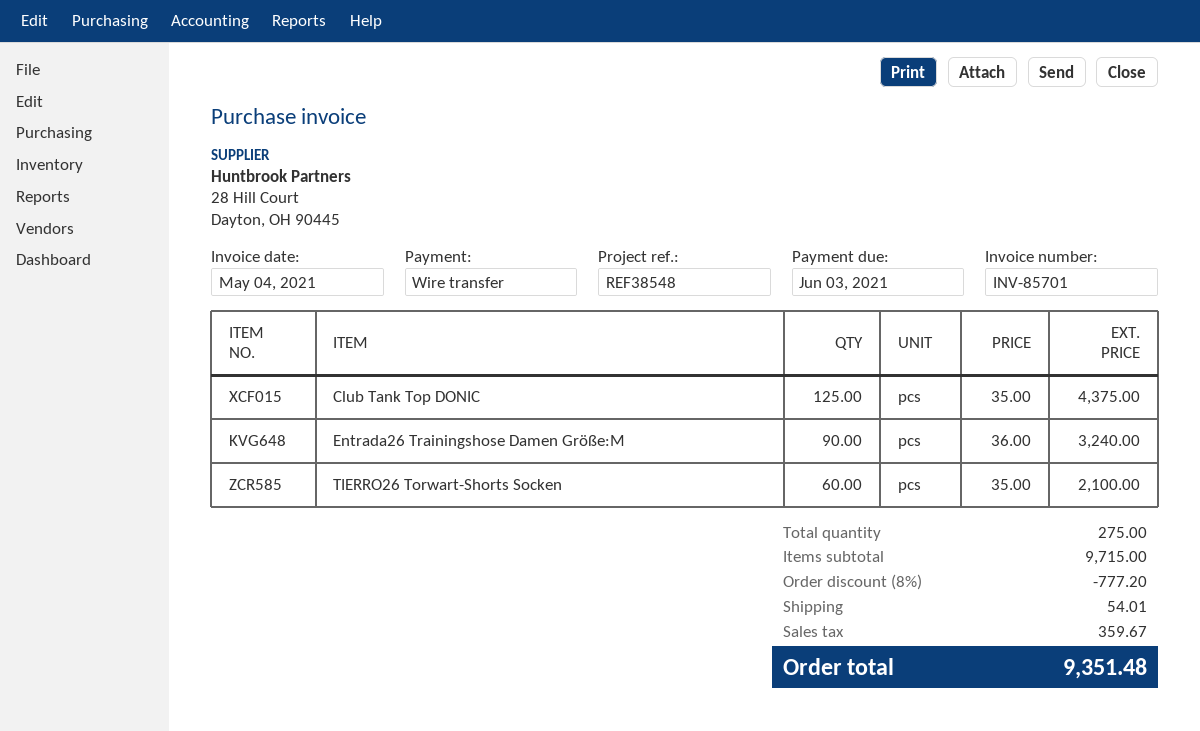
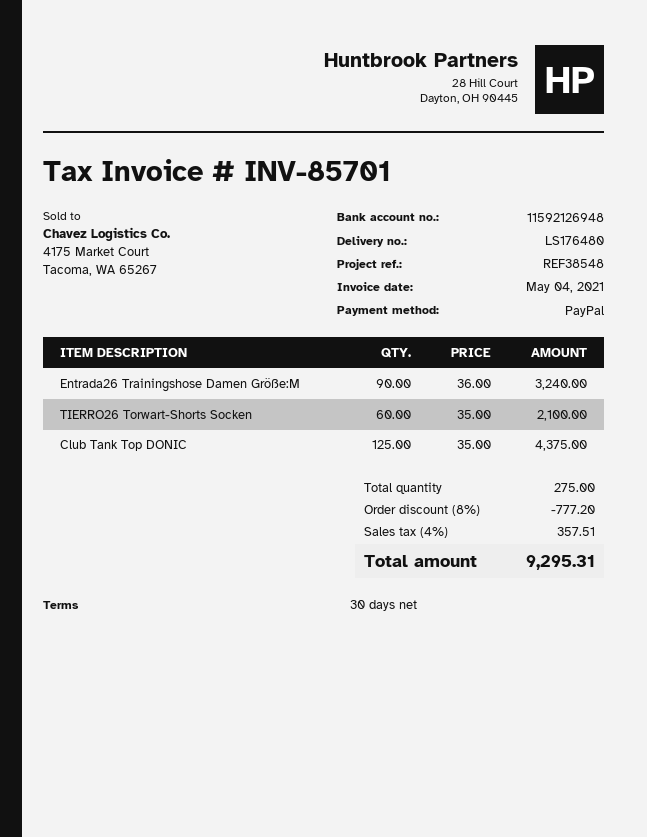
payment method: bank transfer -> PayPal
shipping: 54.01 -> none
tax: 359.67 -> 357.51
total: 9351.48 -> 9295.31

